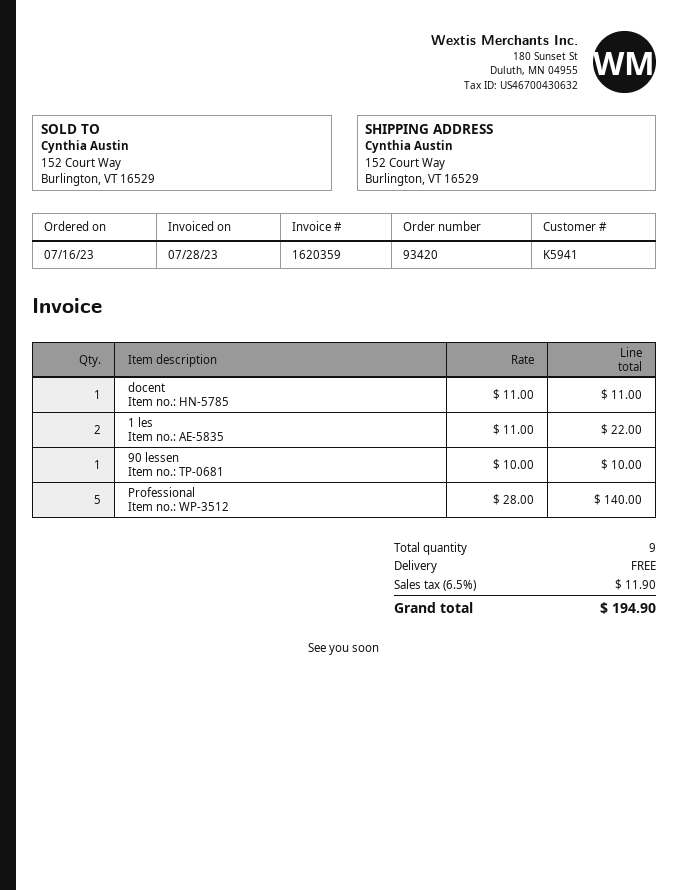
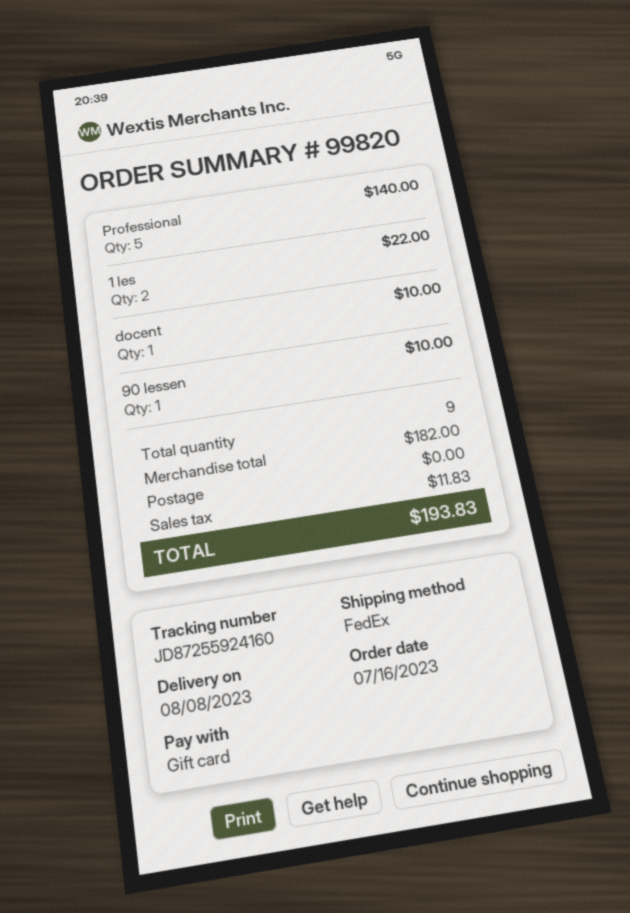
order number: 93420 -> 99820
docent: 1 for 11.00 -> 1 for 10.00
tax: 11.90 -> 11.83
total: 194.90 -> 193.83

